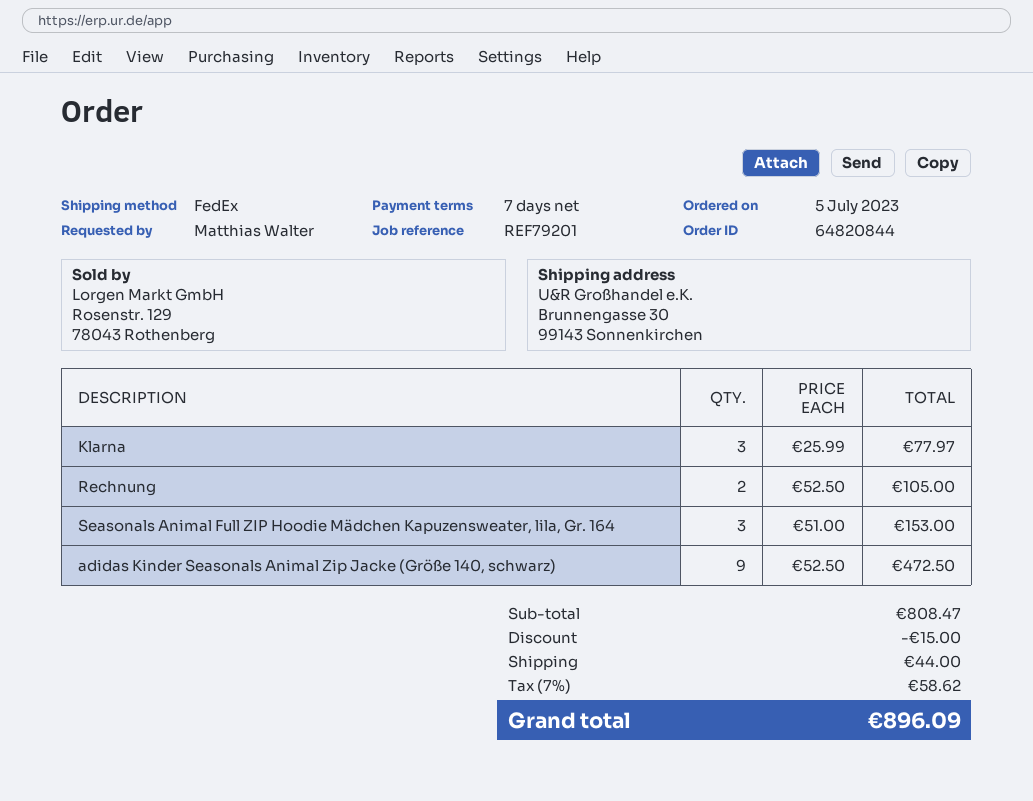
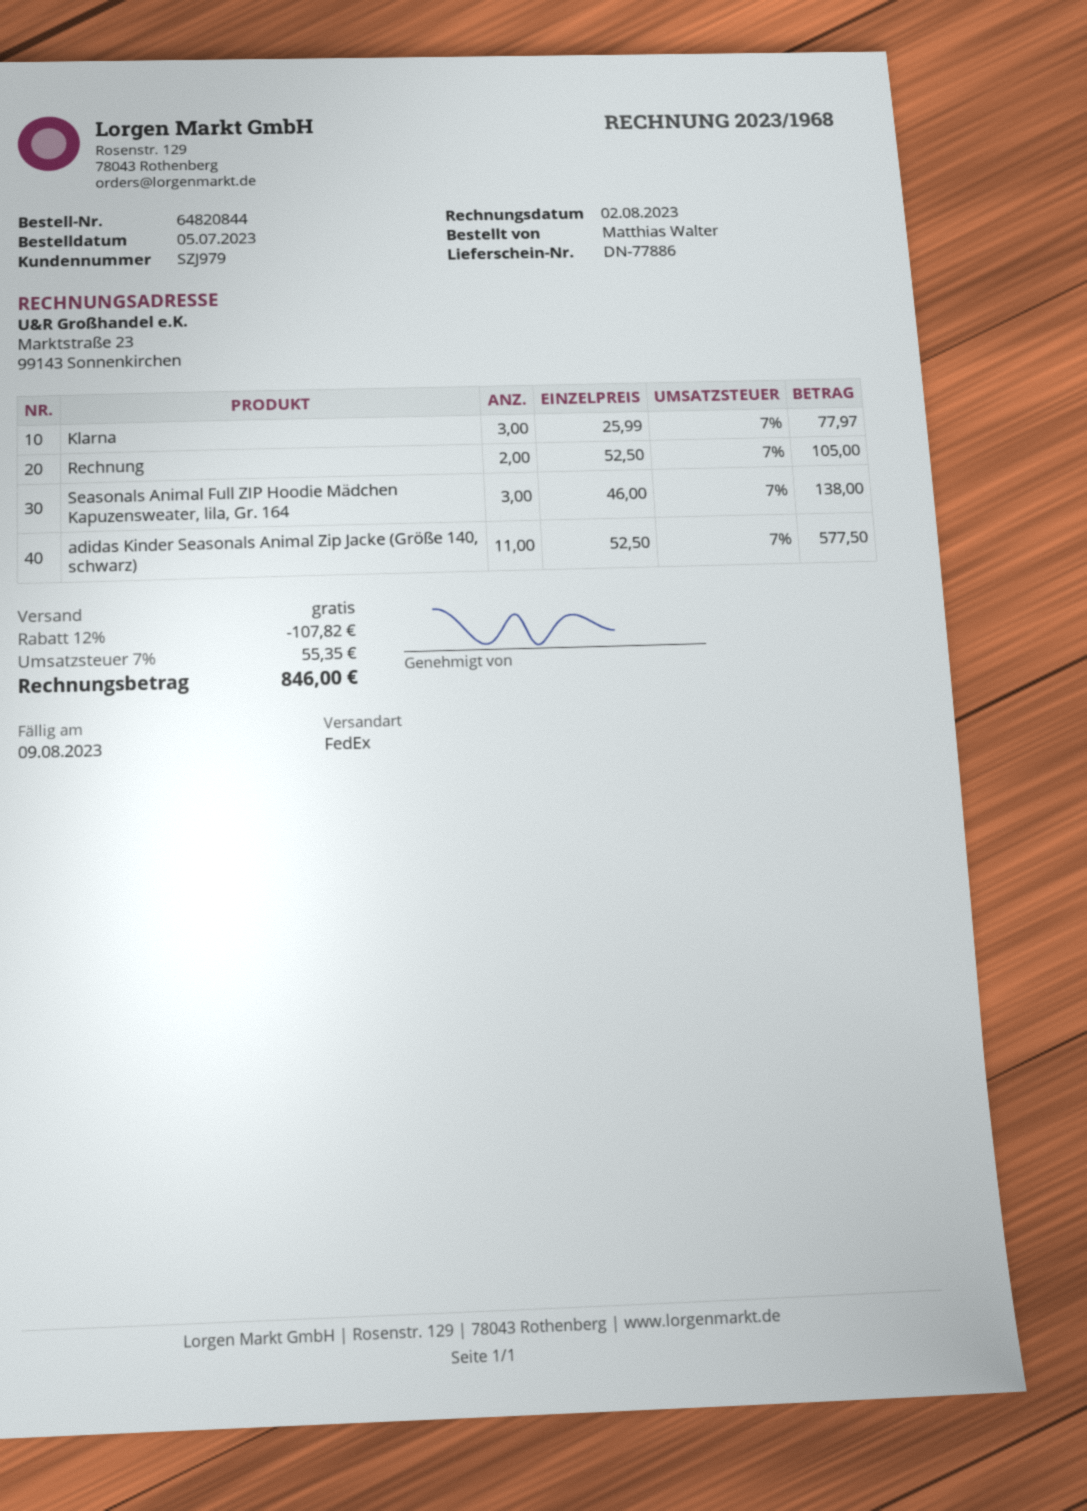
Seasonals Animal Full ZIP Hoodie Mädchen Kapuzensweater, lila, Gr. 164: 3 x 51.00 = 153.00 -> 3 x 46.00 = 138.00
adidas Kinder Seasonals Animal Zip Jacke (Größe 140, schwarz): 9 x 52.50 = 472.50 -> 11 x 52.50 = 577.50
discount: 15.00 -> 107.82
shipping: 44.00 -> 0.00
tax: 7% = 58.62 -> 7% = 55.35
total: 896.09 -> 846.00

